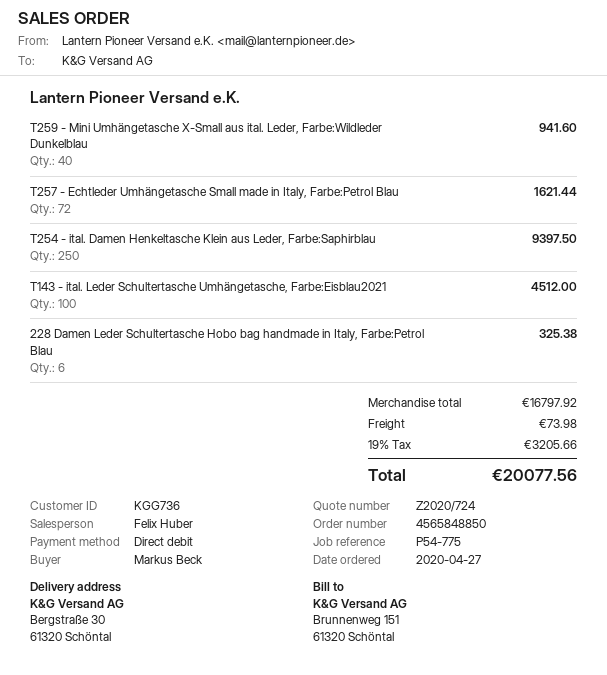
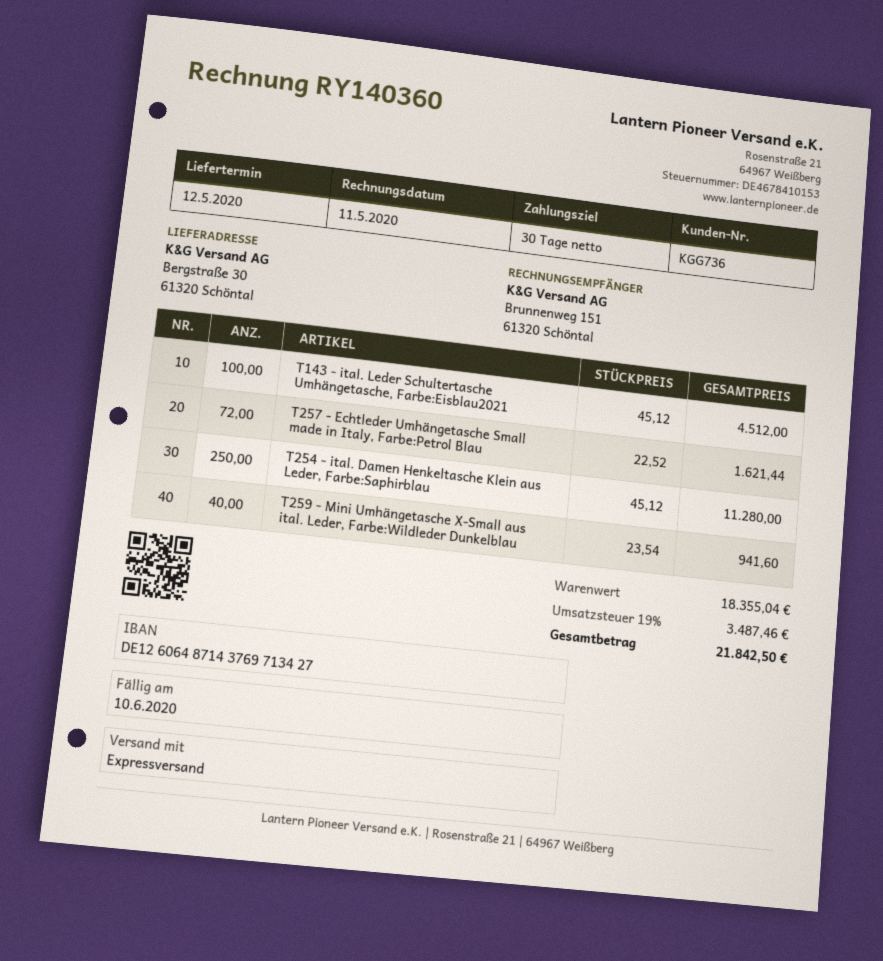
T254 - ital. Damen Henkeltasche Klein aus Leder, Farbe:Saphirblau: 250 for 9397.50 -> 250 for 11280.00
228 Damen Leder Schultertasche Hobo bag handmade in Italy, Farbe:Petrol Blau: 6 for 325.38 -> none
subtotal: 16797.92 -> 18355.04
shipping: 73.98 -> none
tax: 19% = 3205.66 -> 19% = 3487.46
total: 20077.56 -> 21842.50

